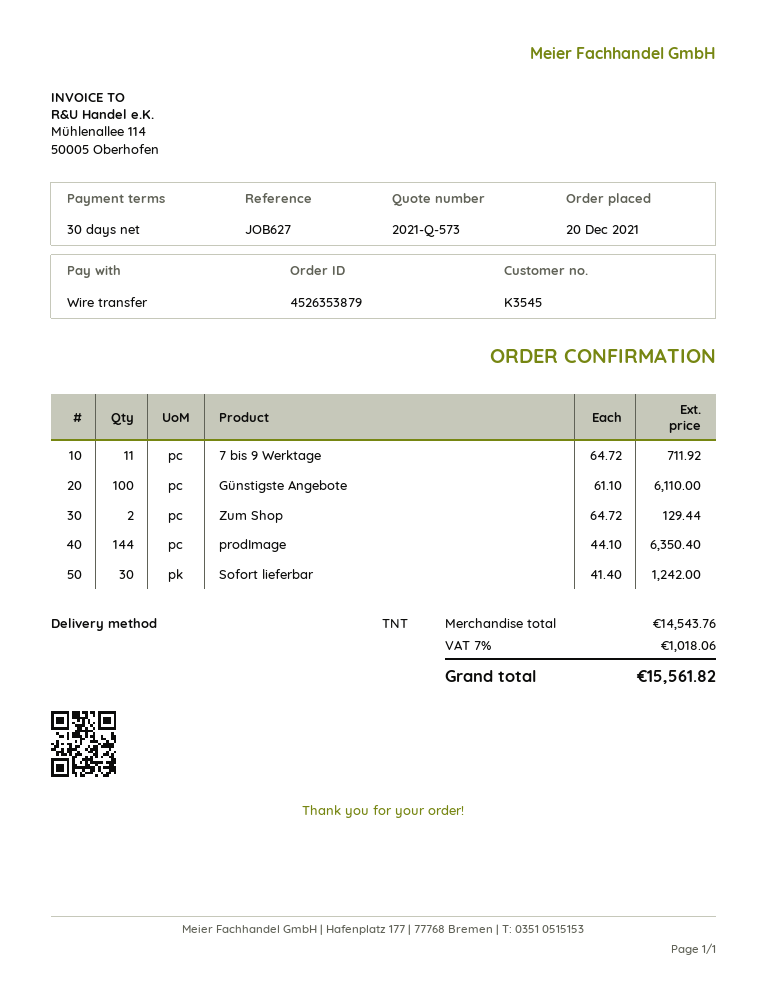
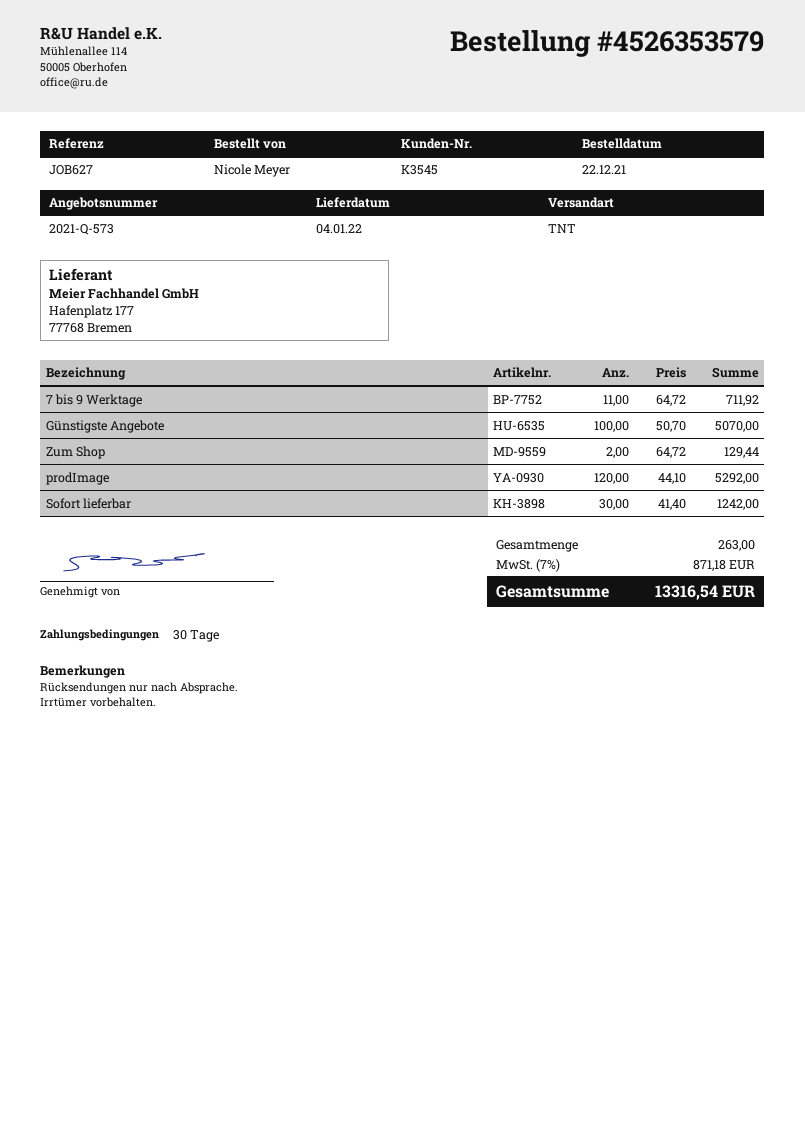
order number: 4526353879 -> 4526353579
order date: 2021-12-20 -> 2021-12-22
Günstigste Angebote: 100 x 61.10 = 6110.00 -> 100 x 50.70 = 5070.00
prodImage: 144 x 44.10 = 6350.40 -> 120 x 44.10 = 5292.00
tax: 7% = 1018.06 -> 7% = 871.18
total: 15561.82 -> 13316.54

